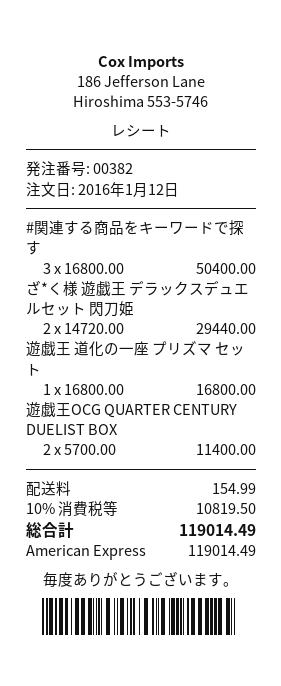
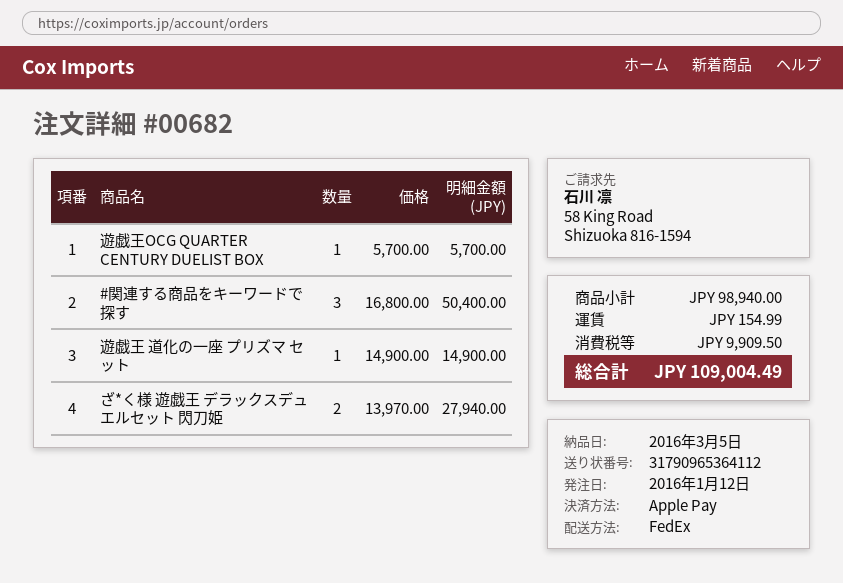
order number: 00382 -> 00682
payment method: American Express -> Apple Pay
ざ*く様 遊戯王 デラックスデュエルセット 閃刀姫: 2 x 14720.00 = 29440.00 -> 2 x 13970.00 = 27940.00
遊戯王 道化の一座 プリズマ セット: 1 x 16800.00 = 16800.00 -> 1 x 14900.00 = 14900.00
遊戯王OCG QUARTER CENTURY DUELIST BOX: 2 x 5700.00 = 11400.00 -> 1 x 5700.00 = 5700.00
tax: 10819.50 -> 9909.50
total: 119014.49 -> 109004.49

